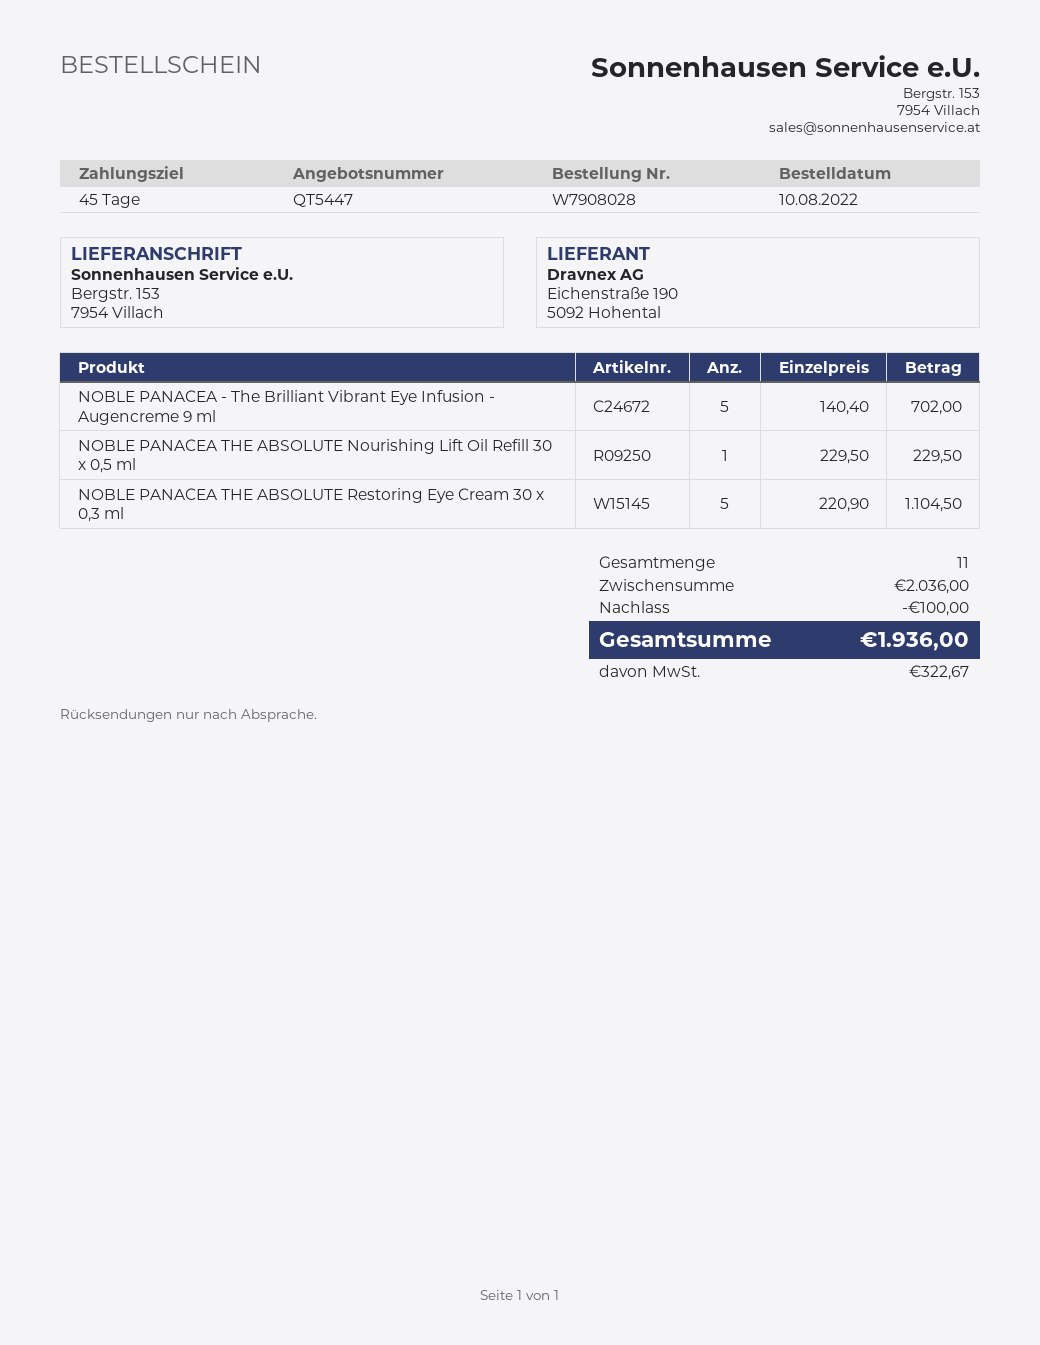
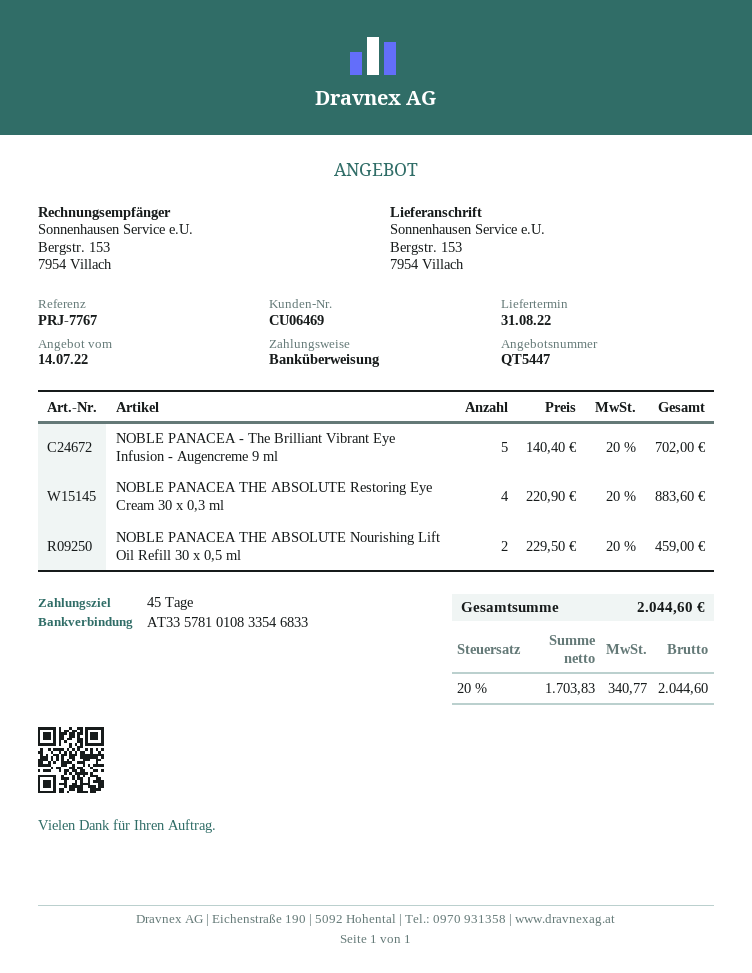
NOBLE PANACEA THE ABSOLUTE Nourishing Lift Oil Refill 30 x 0,5 ml: 1 x 229.50 = 229.50 -> 2 x 229.50 = 459.00
NOBLE PANACEA THE ABSOLUTE Restoring Eye Cream 30 x 0,3 ml: 5 x 220.90 = 1104.50 -> 4 x 220.90 = 883.60
discount: 100.00 -> none
tax: 322.67 -> 340.77
total: 1936.00 -> 2044.60

